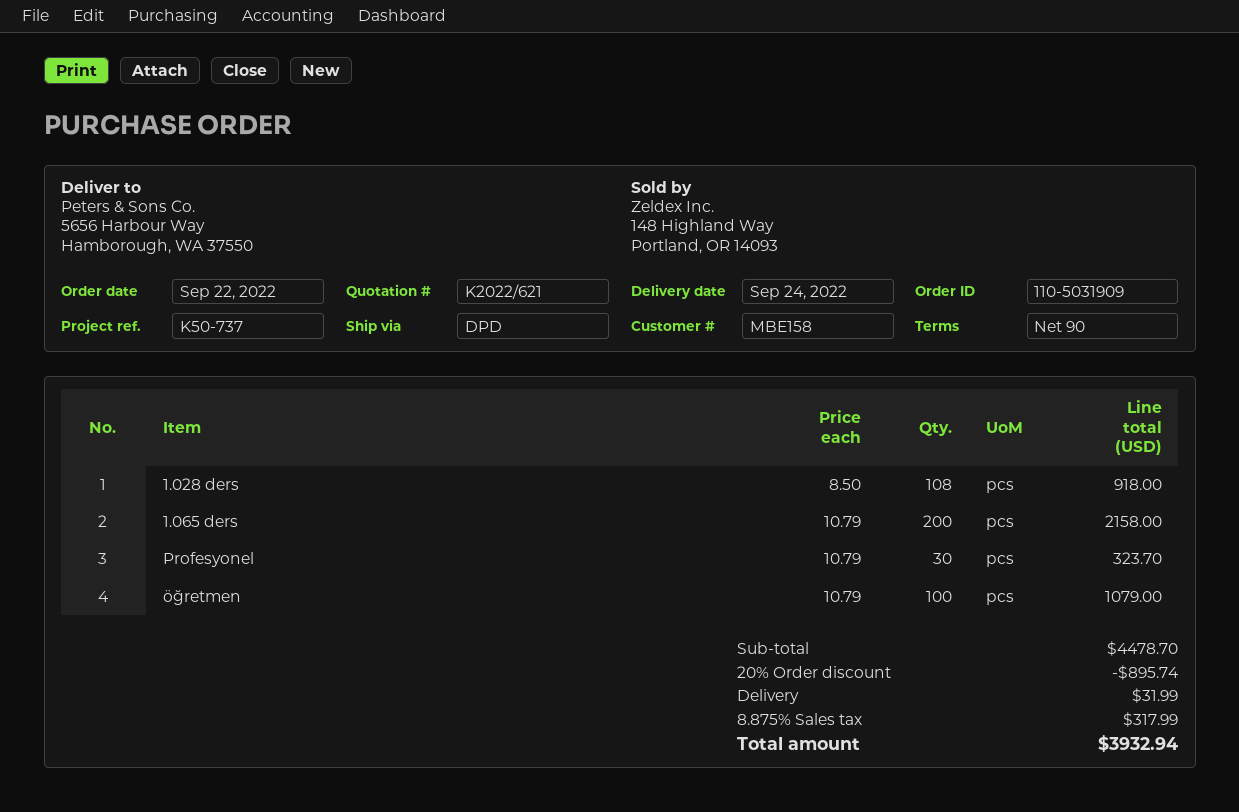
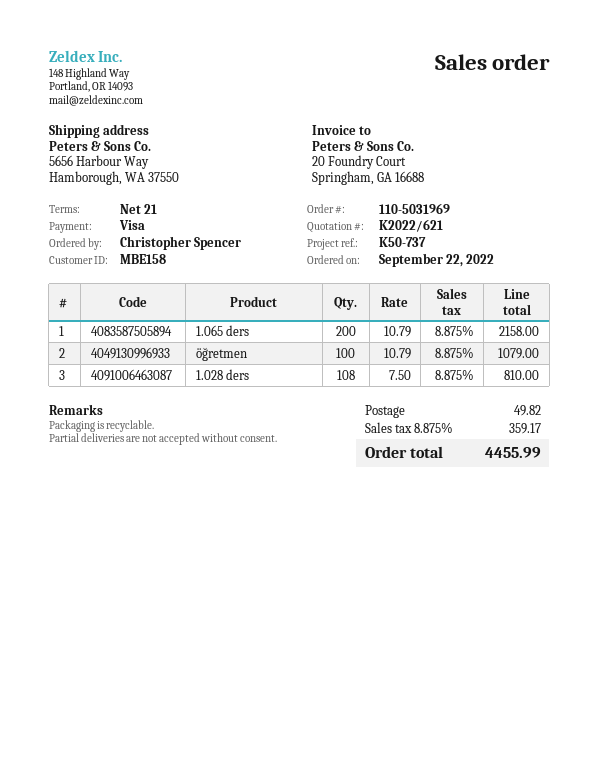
order number: 110-5031909 -> 110-5031969
payment terms: 90 days -> 21 days
1.028 ders: 108 x 8.50 = 918.00 -> 108 x 7.50 = 810.00
Profesyonel: 30 x 10.79 = 323.70 -> none
discount: 20% = 895.74 -> none
shipping: 31.99 -> 49.82
tax: 8.875% = 317.99 -> 8.875% = 359.17
total: 3932.94 -> 4455.99

